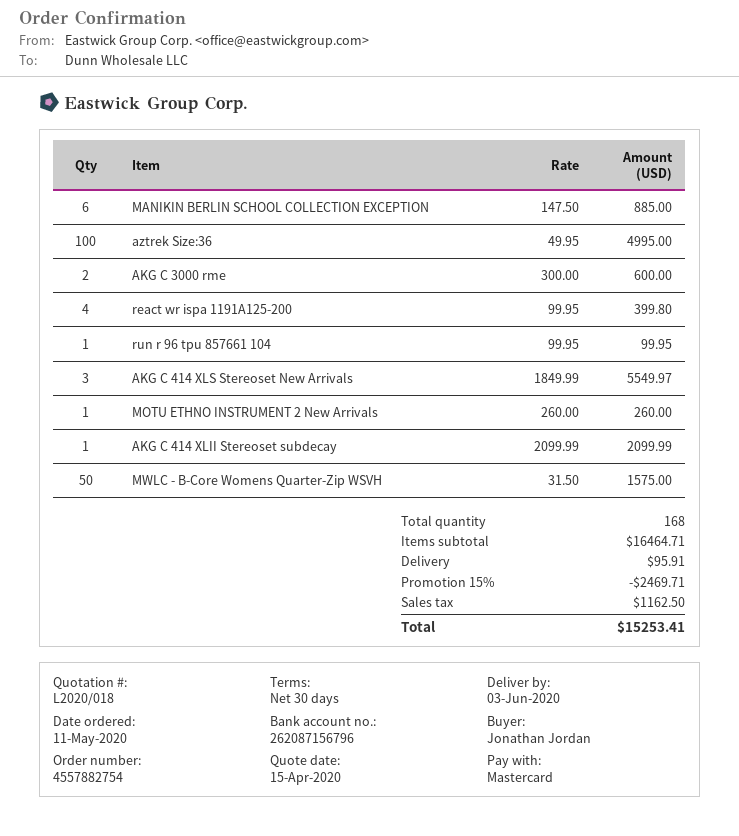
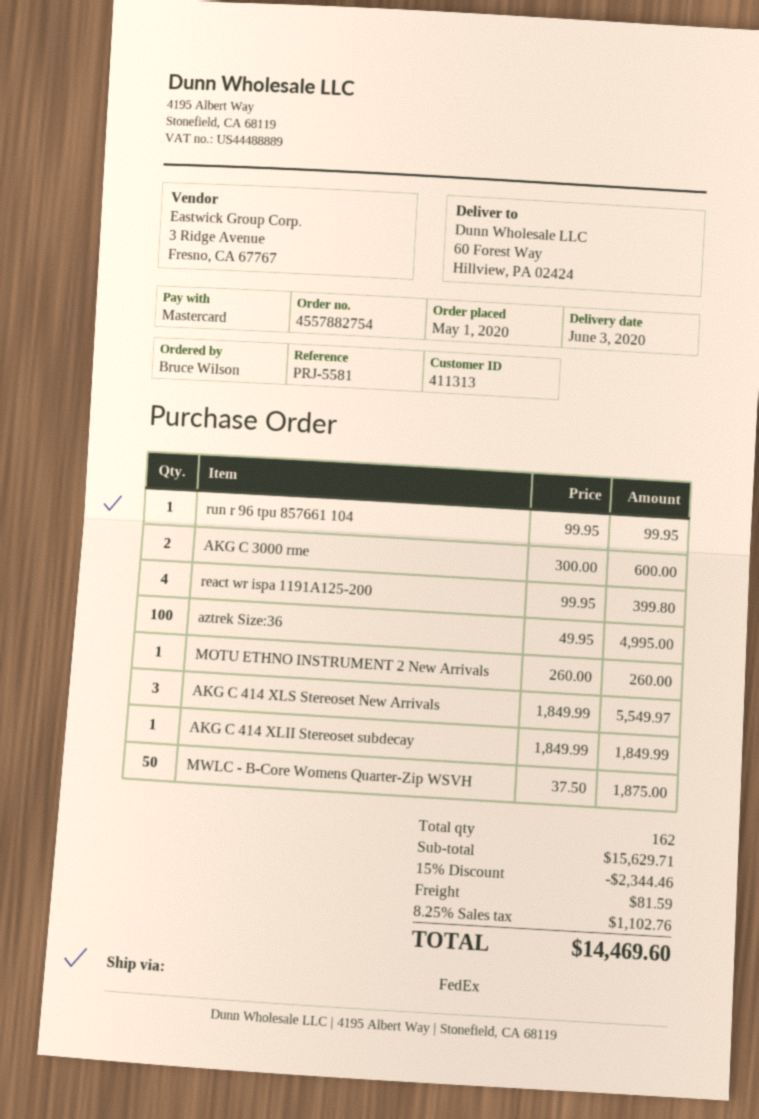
order date: 2020-05-11 -> 2020-05-01
ordered by: Jonathan Jordan -> Bruce Wilson
MANIKIN BERLIN SCHOOL COLLECTION EXCEPTION: 6 x 147.50 = 885.00 -> none
AKG C 414 XLII Stereoset subdecay: 1 x 2099.99 = 2099.99 -> 1 x 1849.99 = 1849.99
MWLC - B-Core Womens Quarter-Zip WSVH: 50 x 31.50 = 1575.00 -> 50 x 37.50 = 1875.00
total quantity: 168 -> 162
subtotal: 16464.71 -> 15629.71
discount: 15% = 2469.71 -> 15% = 2344.46
shipping: 95.91 -> 81.59
tax: 1162.50 -> 1102.76
total: 15253.41 -> 14469.60

